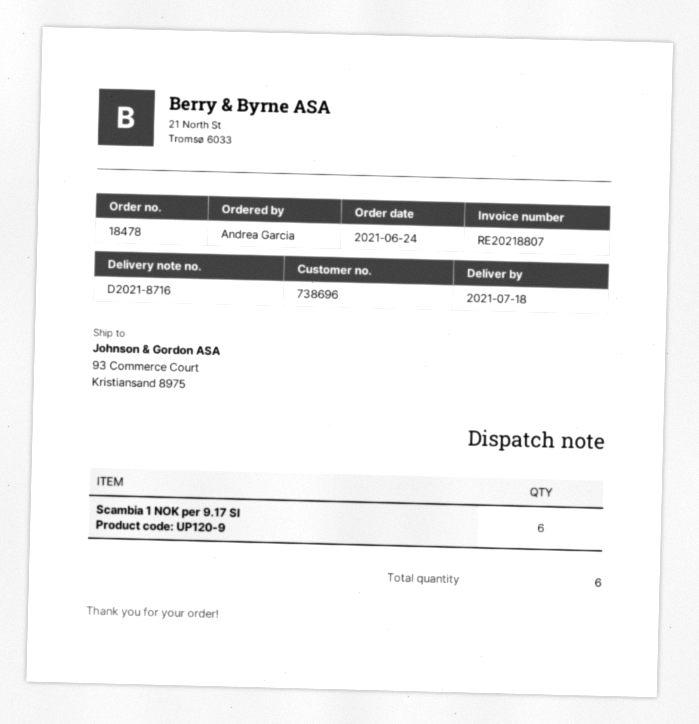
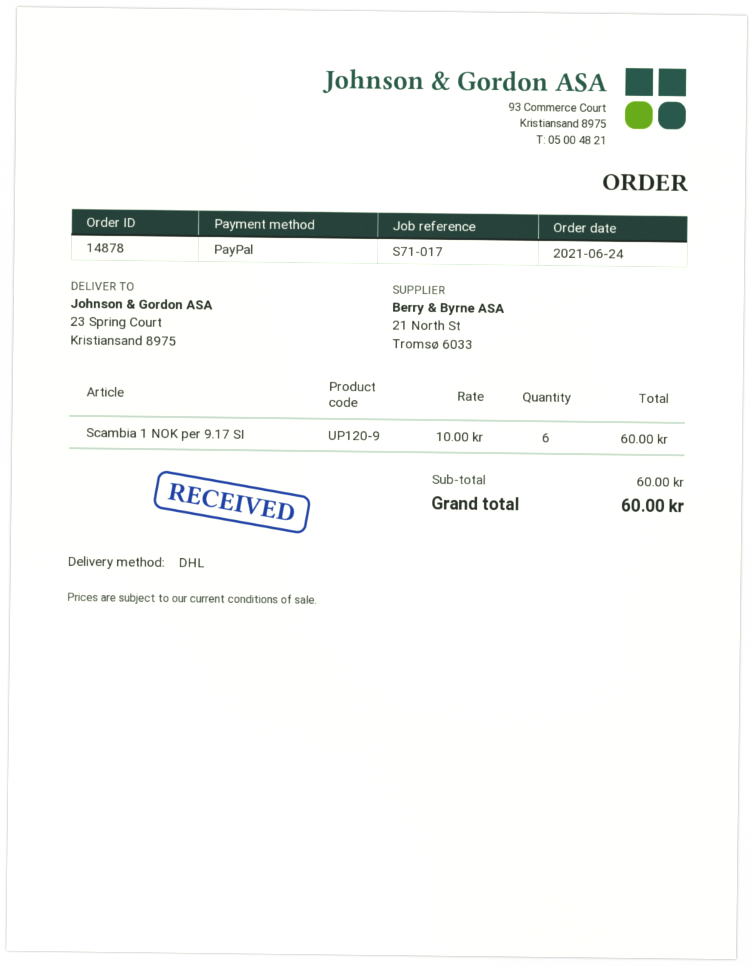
order number: 18478 -> 14878
ship to: 93 Commerce Court, Kristiansand 8975 -> 23 Spring Court, Kristiansand 8975

